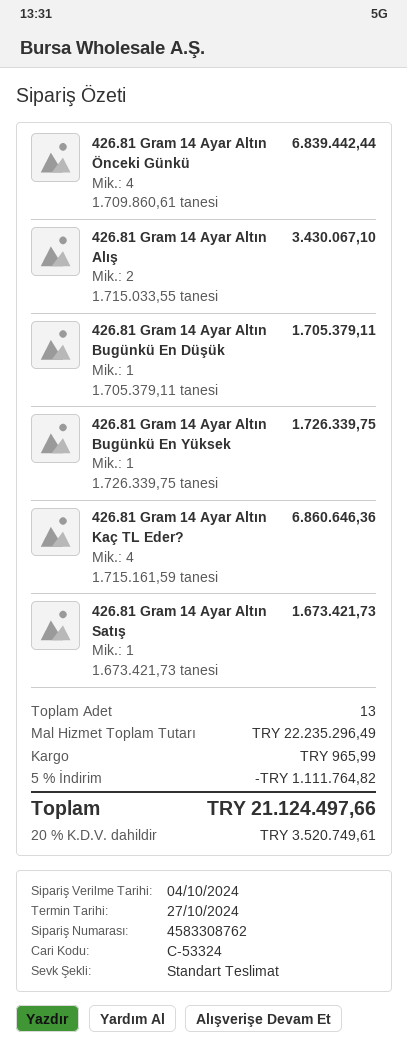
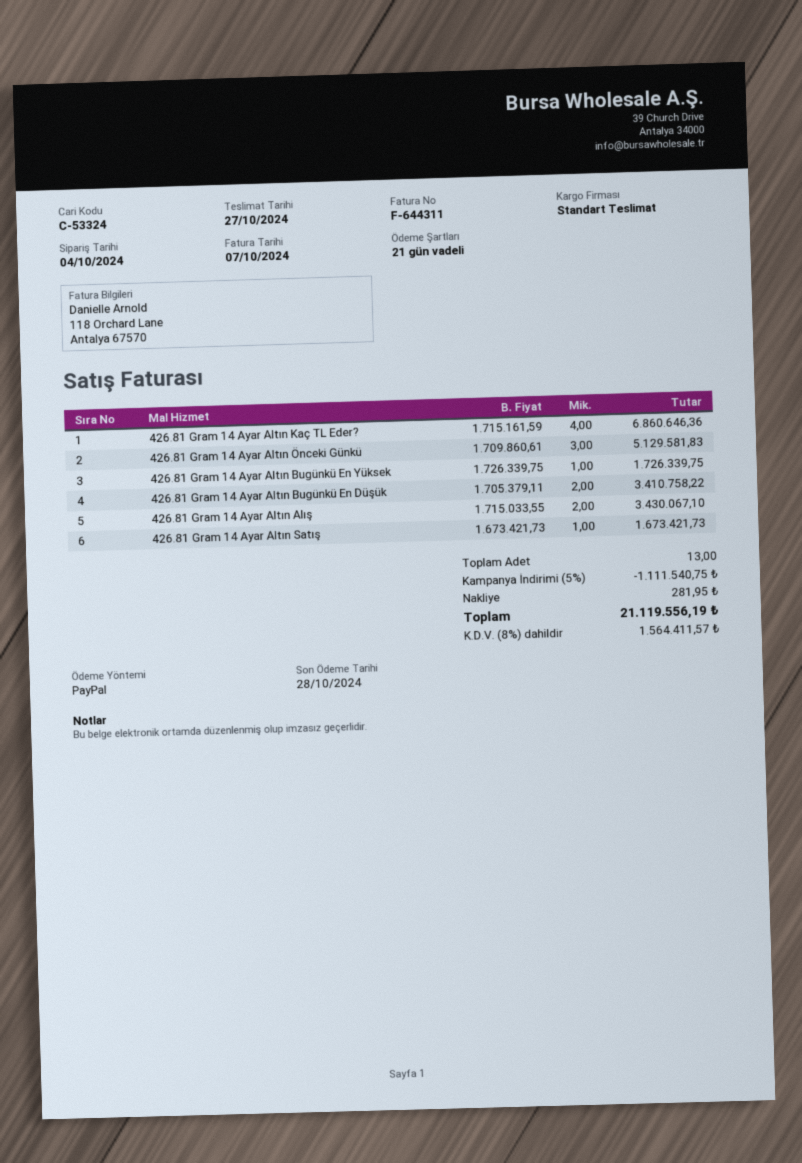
426.81 Gram 14 Ayar Altın Önceki Günkü: 4 x 1709860.61 = 6839442.44 -> 3 x 1709860.61 = 5129581.83
426.81 Gram 14 Ayar Altın Bugünkü En Düşük: 1 x 1705379.11 = 1705379.11 -> 2 x 1705379.11 = 3410758.22
discount: 5% = 1111764.82 -> 5% = 1111540.75
shipping: 965.99 -> 281.95
tax: 20% = 3520749.61 -> 8% = 1564411.57
total: 21124497.66 -> 21119556.19

